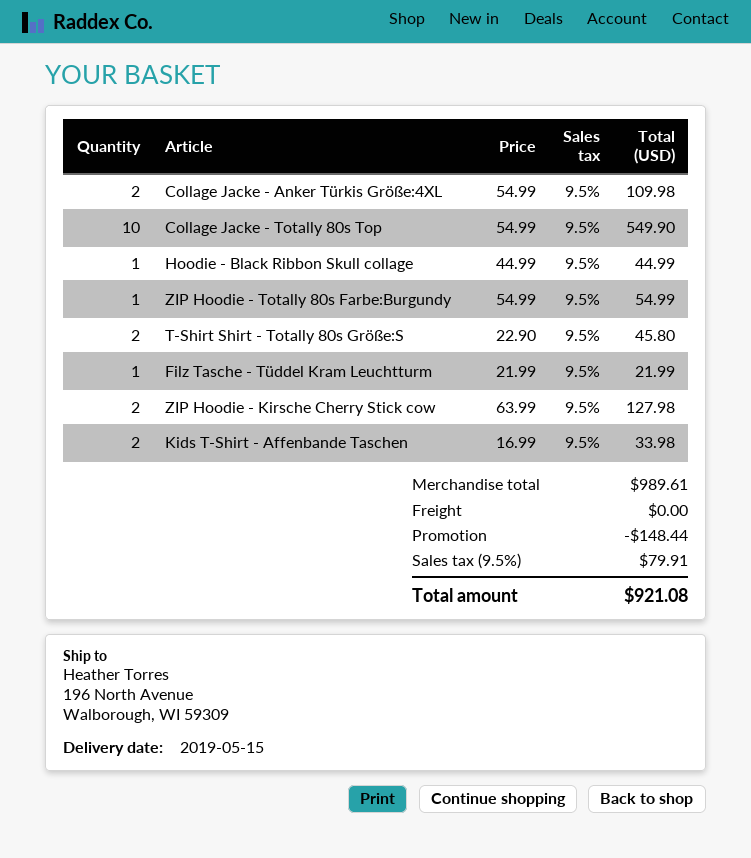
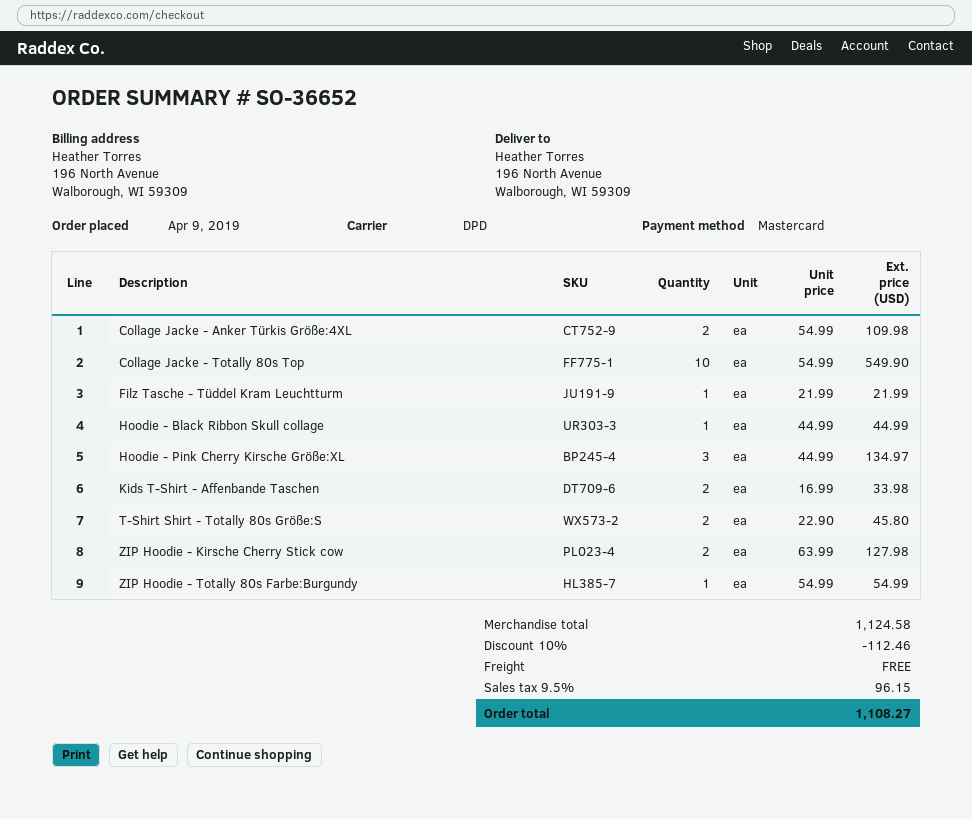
Hoodie - Pink Cherry Kirsche Größe:XL: none -> 3 x 44.99 = 134.97
subtotal: 989.61 -> 1124.58
discount: 148.44 -> 112.46
tax: 9.5% = 79.91 -> 9.5% = 96.15
total: 921.08 -> 1108.27

